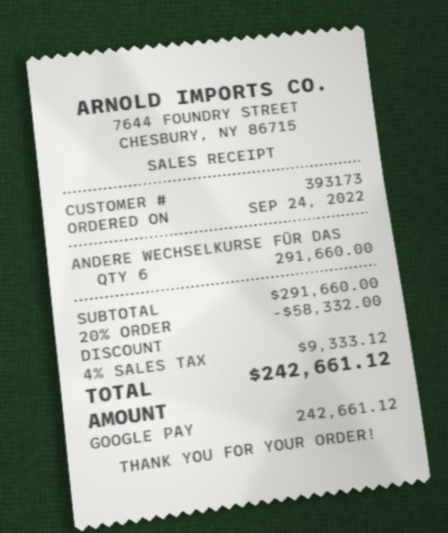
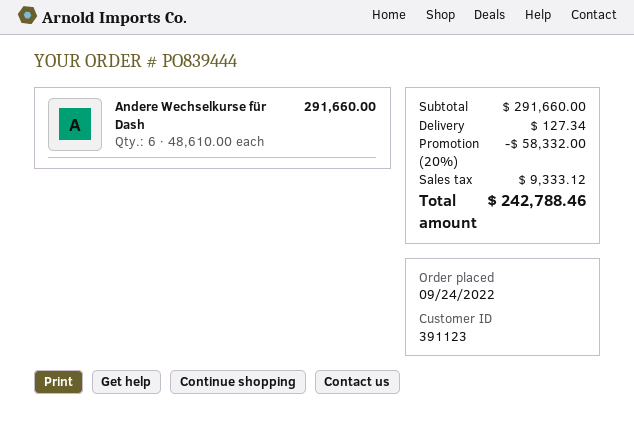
customer number: 393173 -> 391123
shipping: none -> 127.34
total: 242661.12 -> 242788.46

